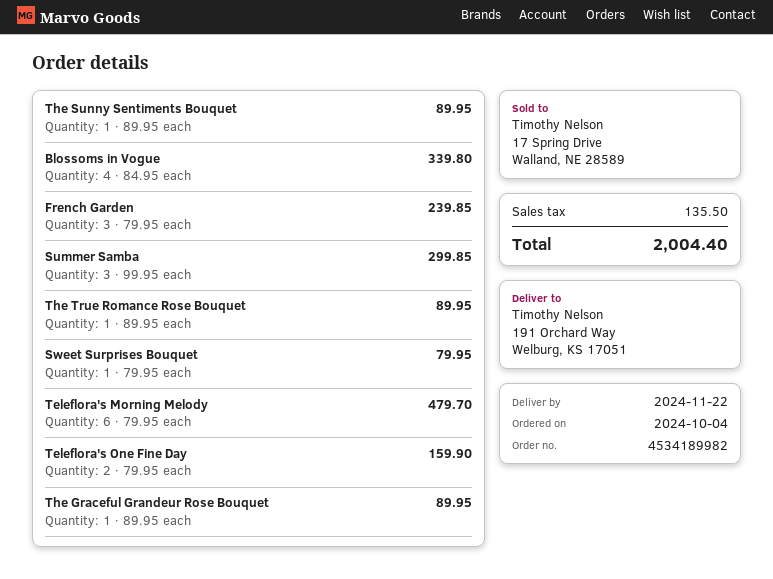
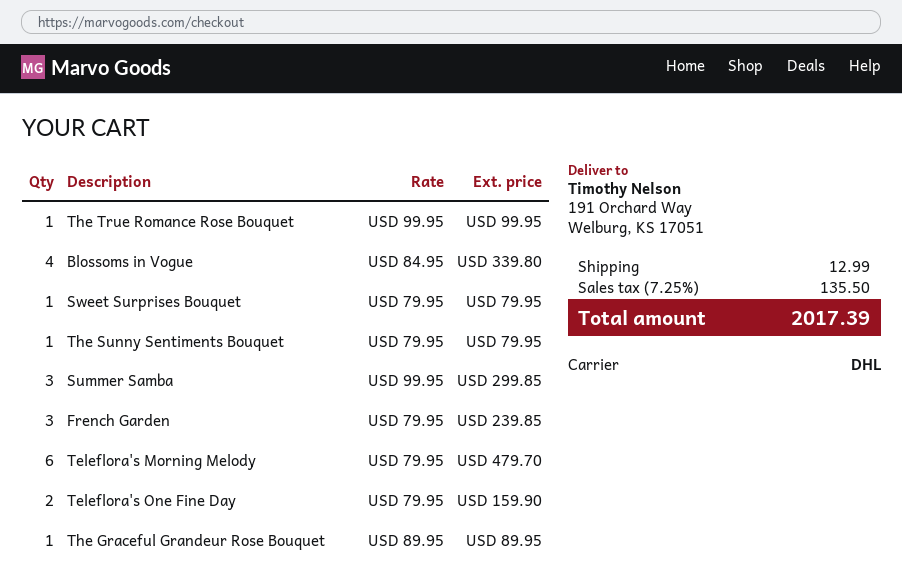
The Sunny Sentiments Bouquet: 1 x 89.95 = 89.95 -> 1 x 79.95 = 79.95
The True Romance Rose Bouquet: 1 x 89.95 = 89.95 -> 1 x 99.95 = 99.95
shipping: none -> 12.99
total: 2004.40 -> 2017.39

